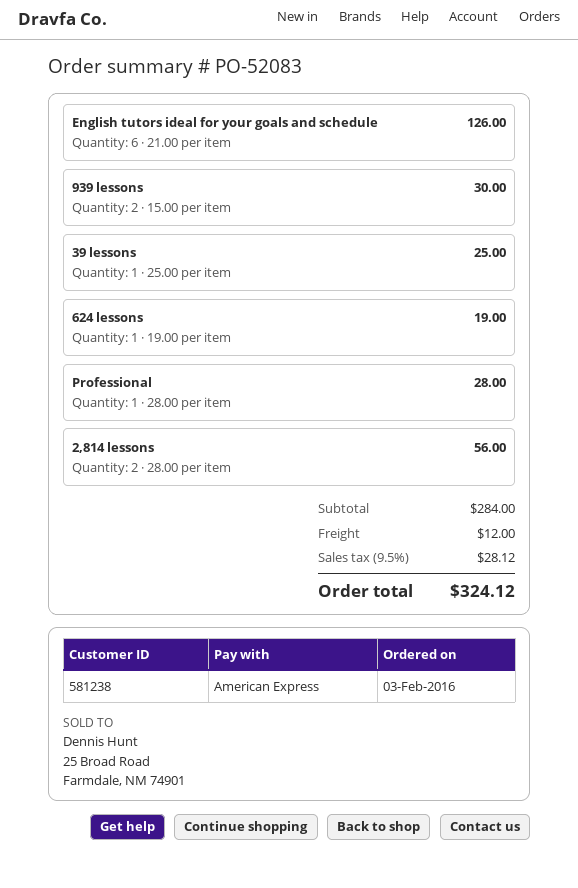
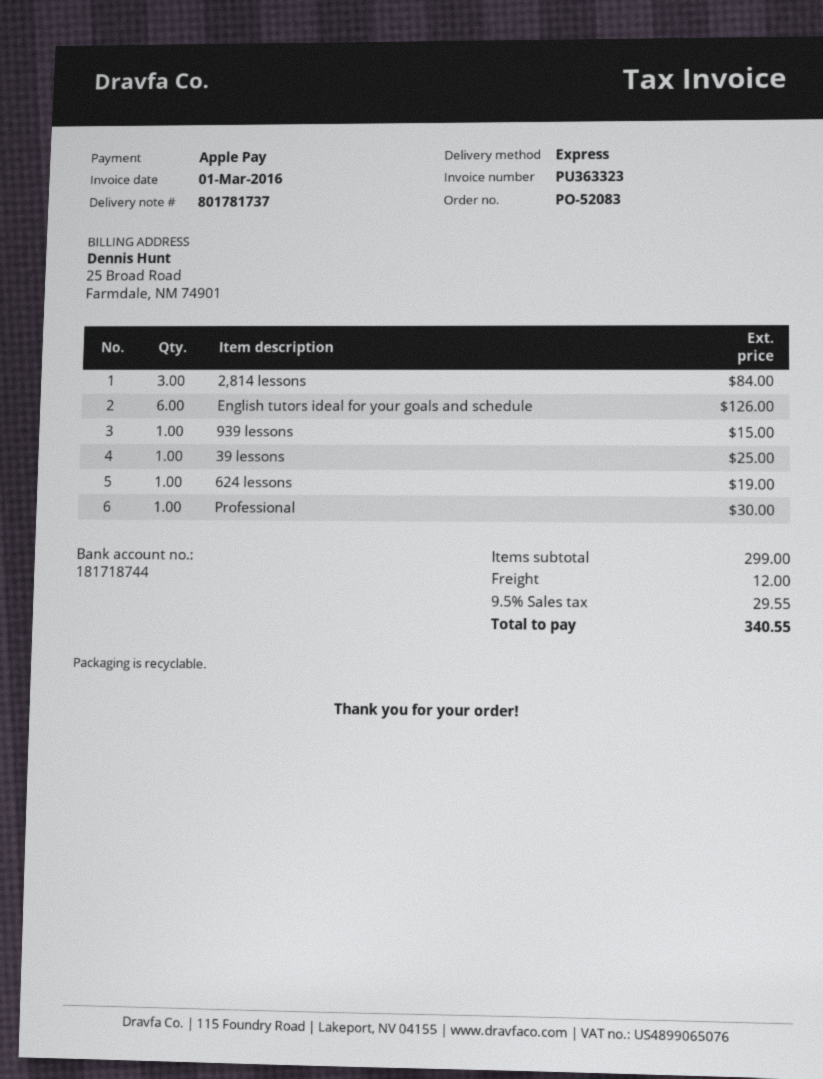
payment method: American Express -> Apple Pay
939 lessons: 2 for 30.00 -> 1 for 15.00
Professional: 1 for 28.00 -> 1 for 30.00
2,814 lessons: 2 for 56.00 -> 3 for 84.00
subtotal: 284.00 -> 299.00
tax: 9.5% = 28.12 -> 9.5% = 29.55
total: 324.12 -> 340.55

